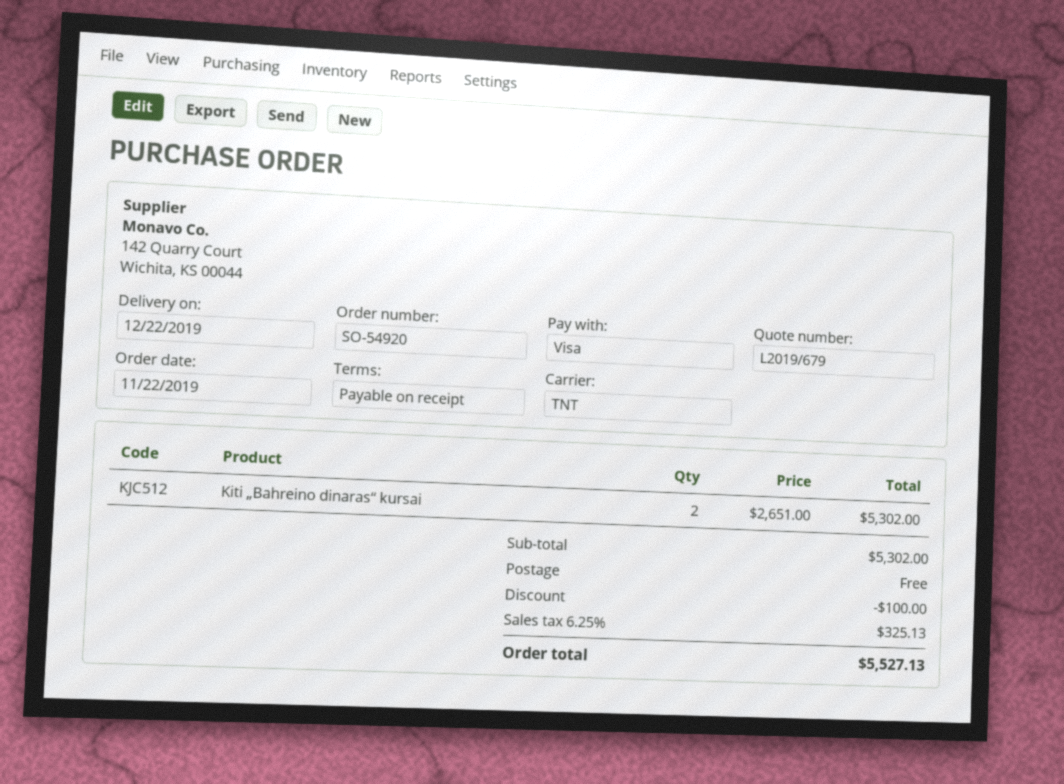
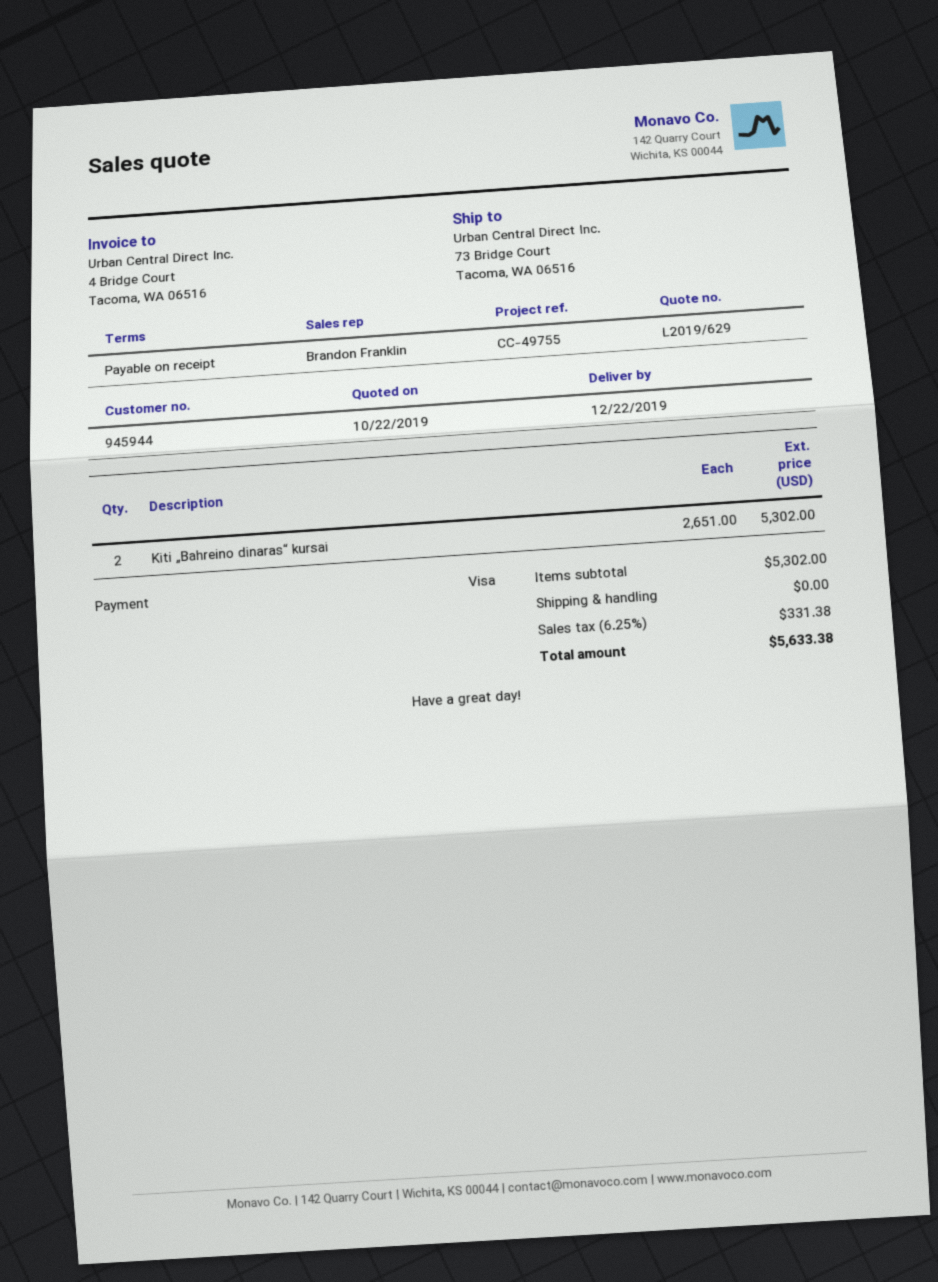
quote number: L2019/679 -> L2019/629
discount: 100.00 -> none
tax: 6.25% = 325.13 -> 6.25% = 331.38
total: 5527.13 -> 5633.38

